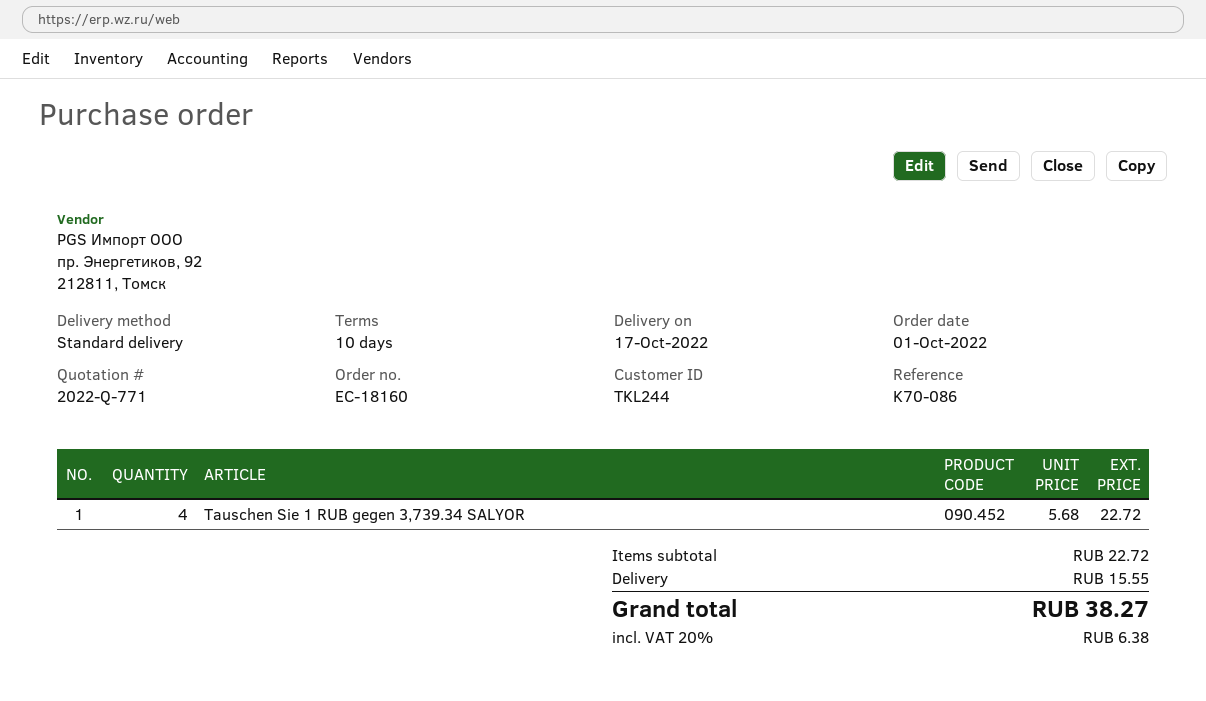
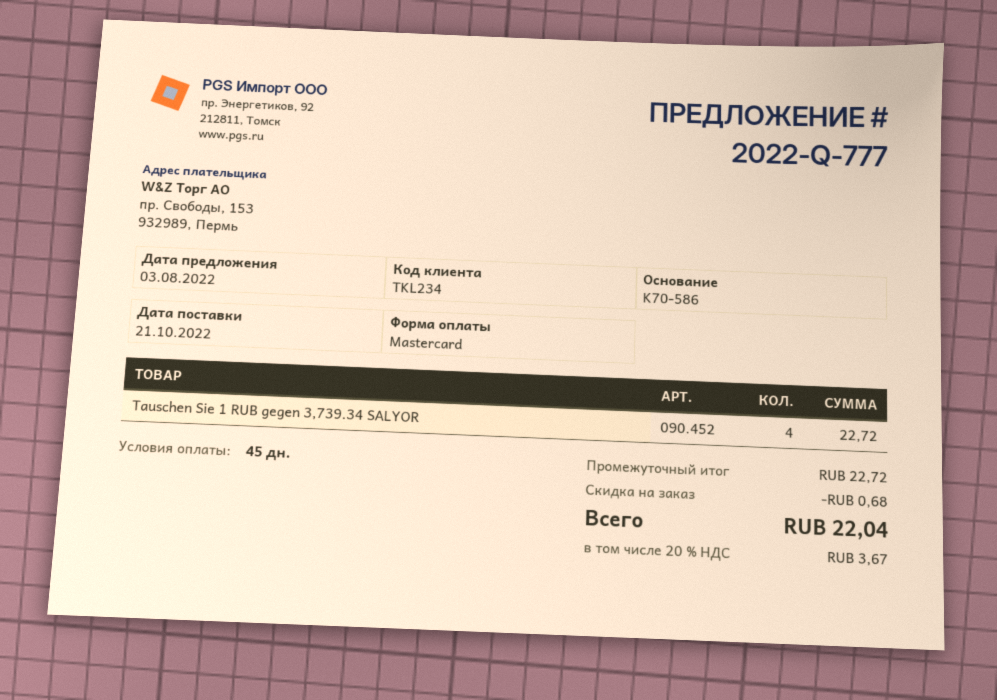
quote number: 2022-Q-771 -> 2022-Q-777
delivery date: 2022-10-17 -> 2022-10-21
payment terms: 10 days -> 45 days
customer number: TKL244 -> TKL234
reference: K70-086 -> K70-586
discount: none -> 0.68
shipping: 15.55 -> none
tax: 20% = 6.38 -> 20% = 3.67
total: 38.27 -> 22.04

